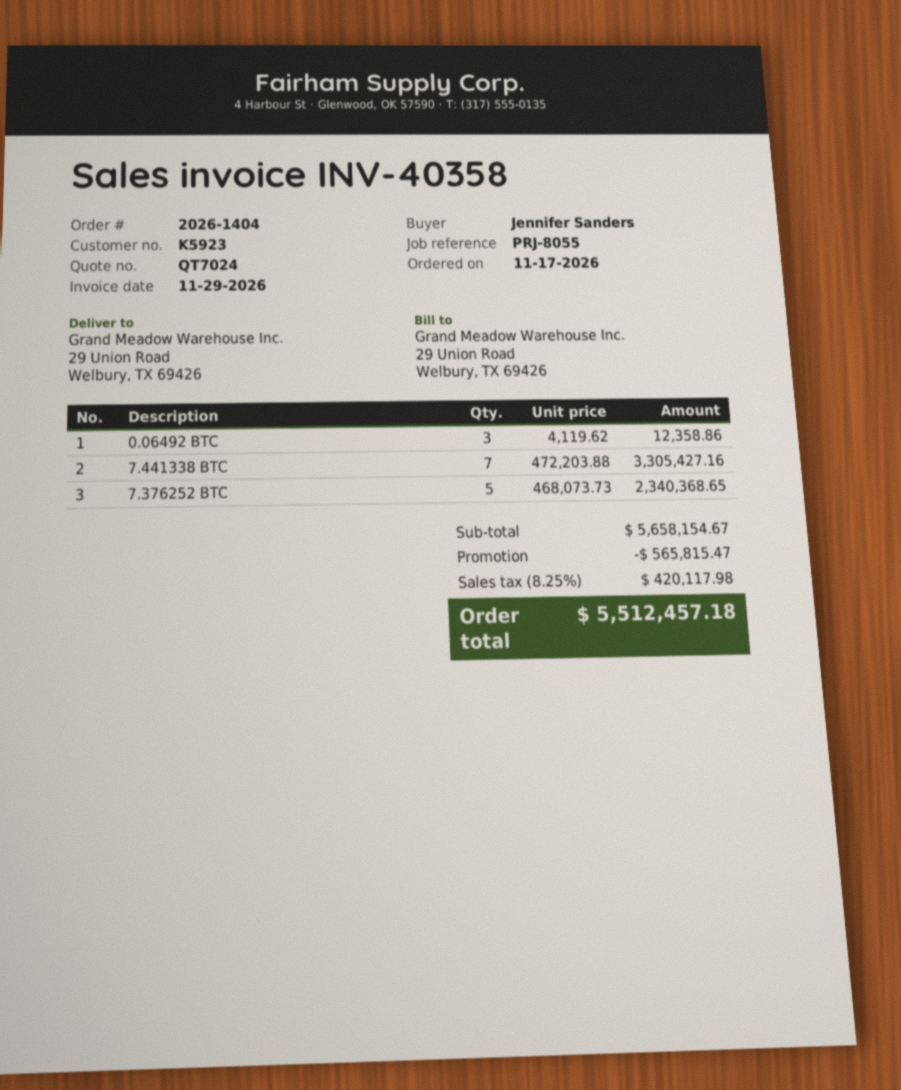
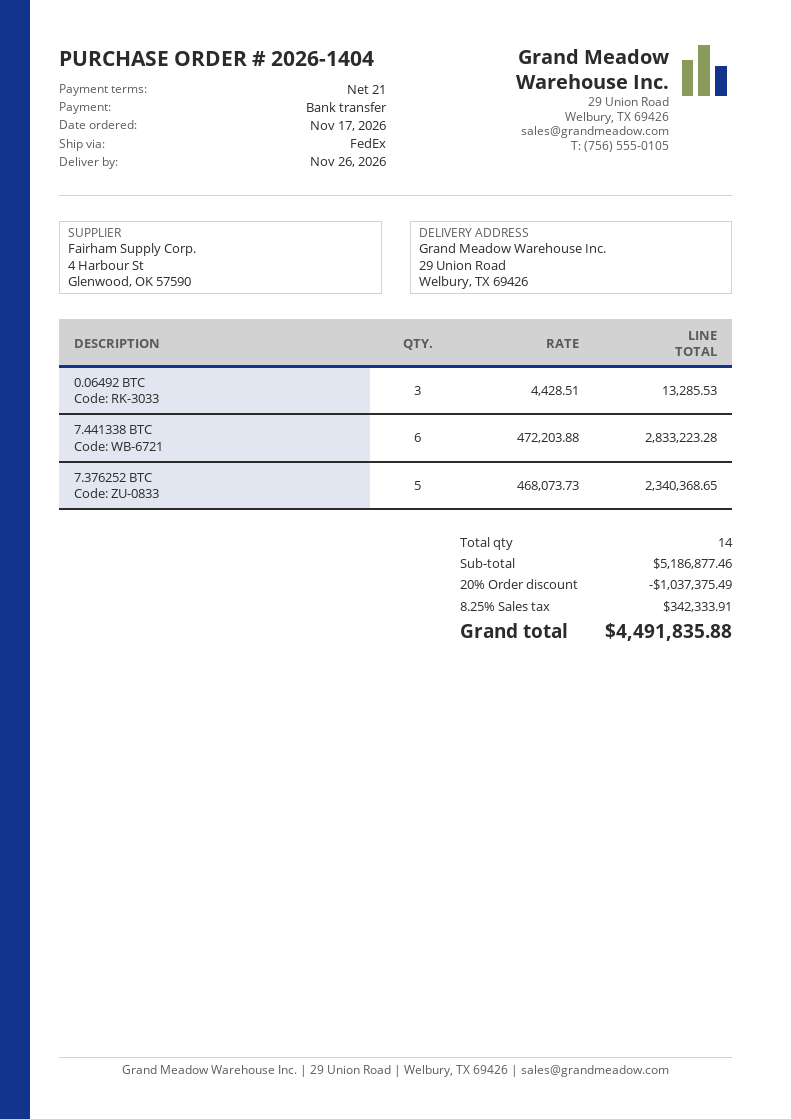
0.06492 BTC: 3 x 4119.62 = 12358.86 -> 3 x 4428.51 = 13285.53
7.441338 BTC: 7 x 472203.88 = 3305427.16 -> 6 x 472203.88 = 2833223.28
subtotal: 5658154.67 -> 5186877.46
discount: 565815.47 -> 1037375.49
tax: 8.25% = 420117.98 -> 8.25% = 342333.91
total: 5512457.18 -> 4491835.88

